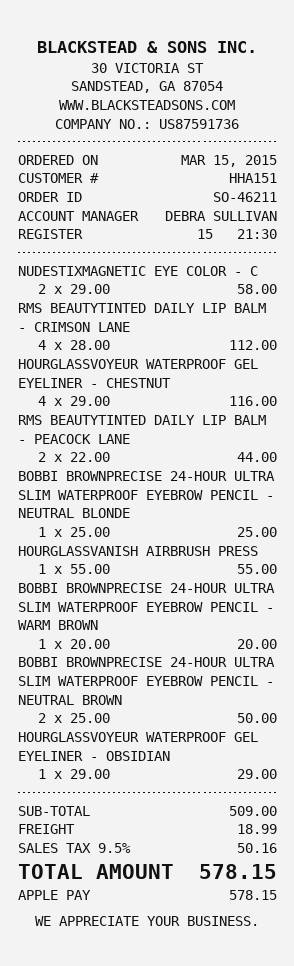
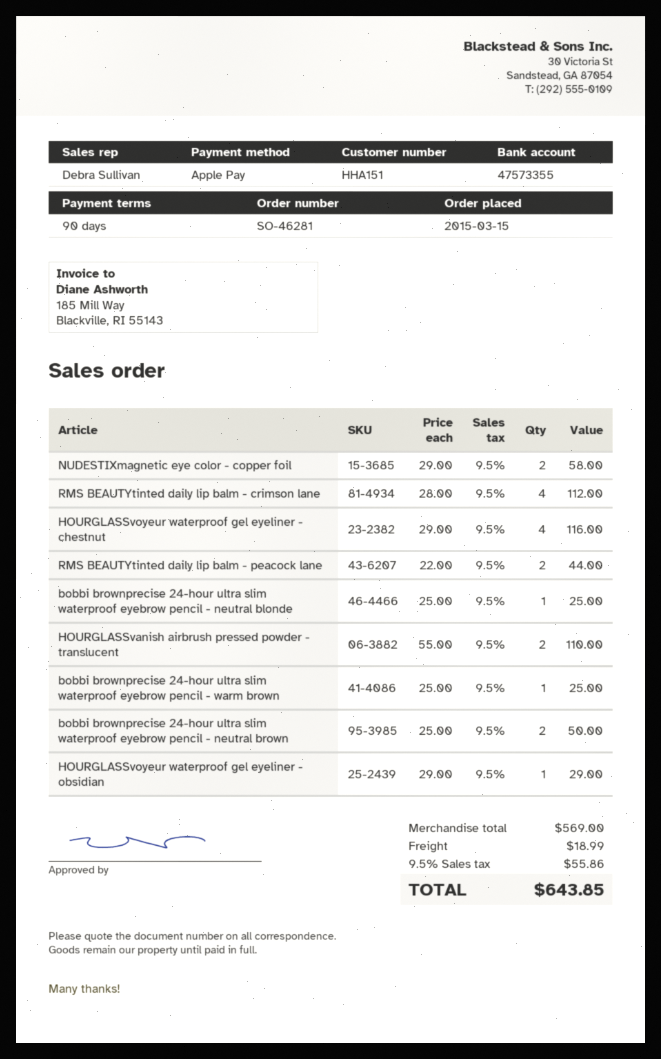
order number: SO-46211 -> SO-46281
HOURGLASSVANISH AIRBRUSH PRESS: 1 x 55.00 = 55.00 -> 2 x 55.00 = 110.00
BOBBI BROWNPRECISE 24-HOUR ULTRA SLIM WATERPROOF EYEBROW PENCIL - WARM BROWN: 1 x 20.00 = 20.00 -> 1 x 25.00 = 25.00
subtotal: 509.00 -> 569.00
tax: 9.5% = 50.16 -> 9.5% = 55.86
total: 578.15 -> 643.85

